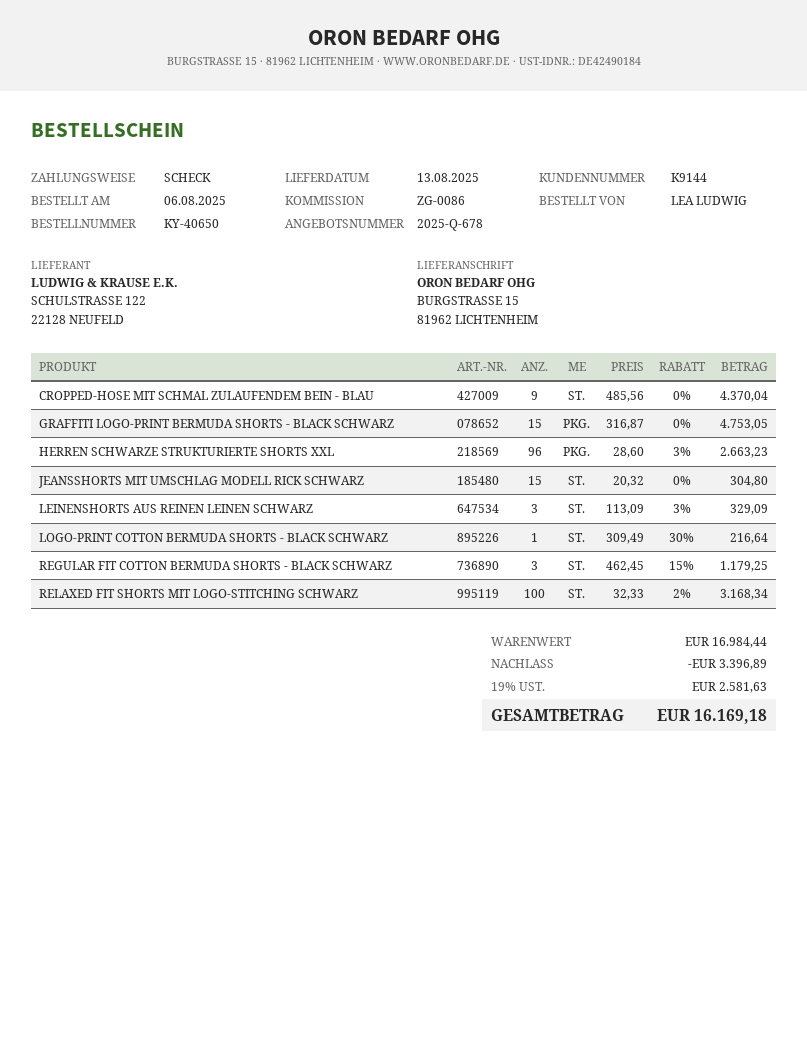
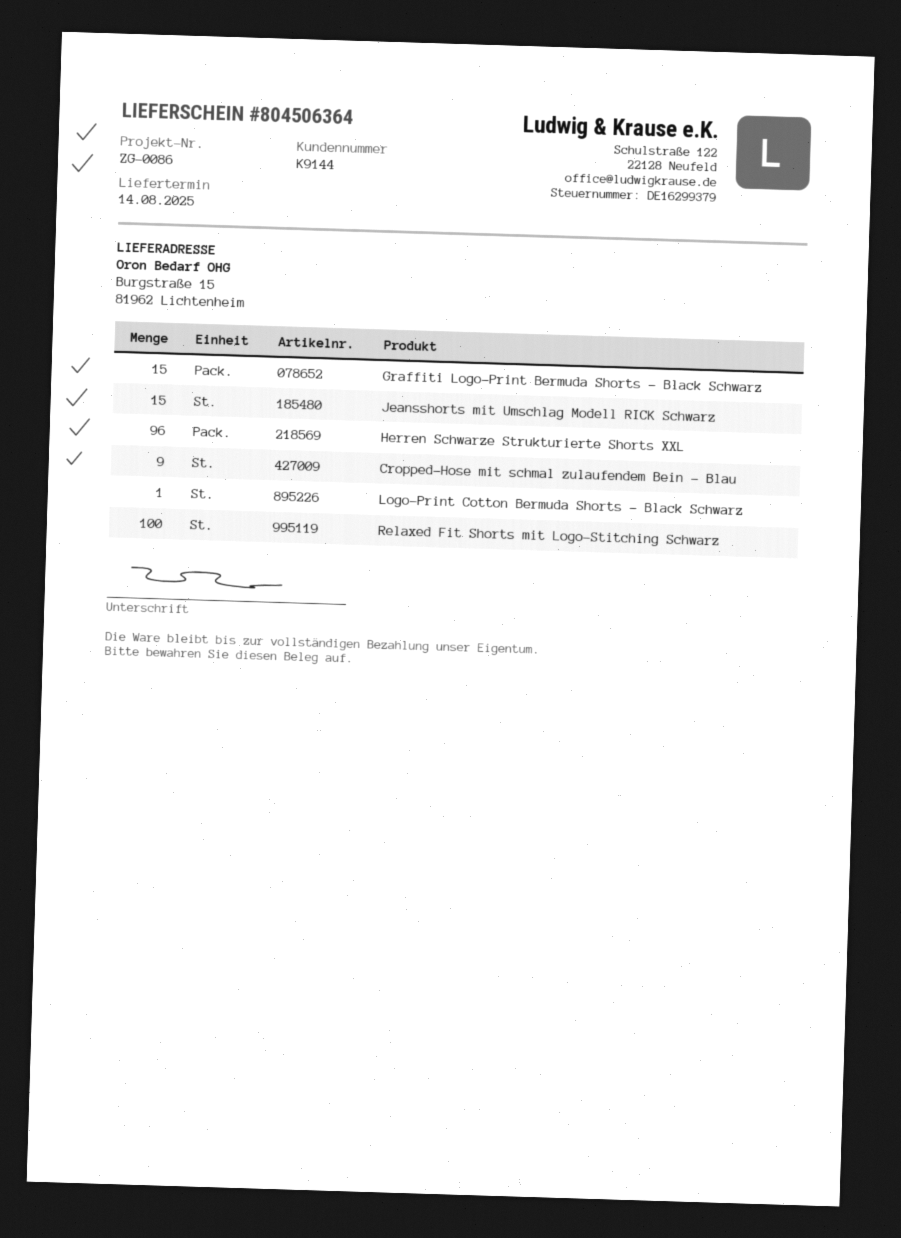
delivery date: 2025-08-13 -> 2025-08-14
LEINENSHORTS AUS REINEN LEINEN SCHWARZ: 3 -> none
REGULAR FIT COTTON BERMUDA SHORTS - BLACK SCHWARZ: 3 -> none

